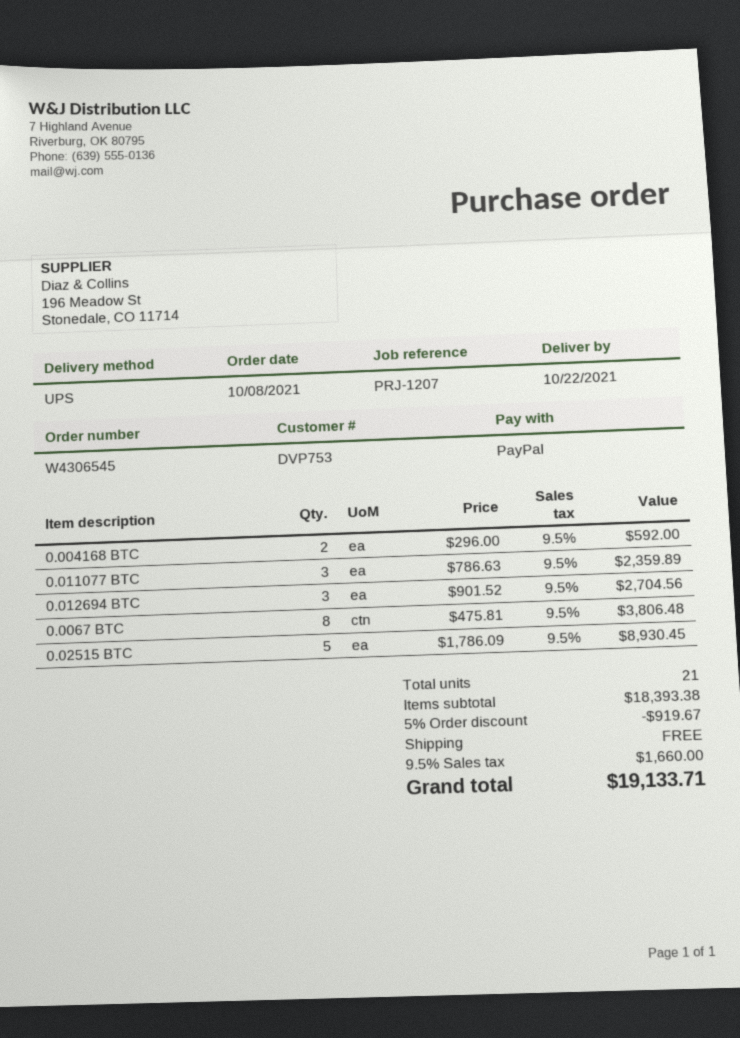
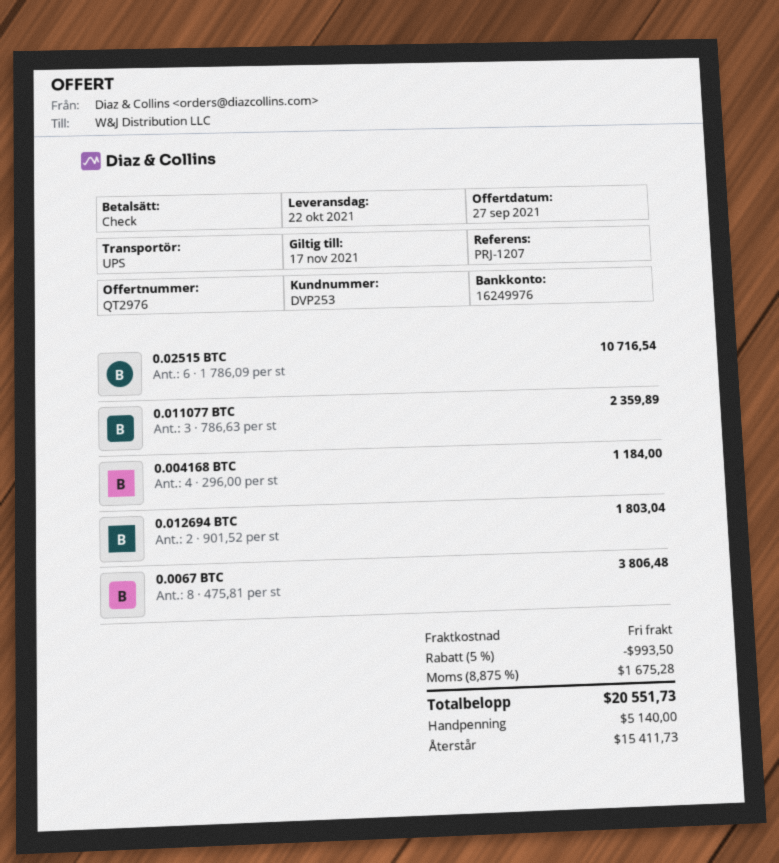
customer number: DVP753 -> DVP253
payment method: PayPal -> cheque
0.004168 BTC: 2 x 296.00 = 592.00 -> 4 x 296.00 = 1184.00
0.012694 BTC: 3 x 901.52 = 2704.56 -> 2 x 901.52 = 1803.04
0.02515 BTC: 5 x 1786.09 = 8930.45 -> 6 x 1786.09 = 10716.54
discount: 5% = 919.67 -> 5% = 993.50
tax: 9.5% = 1660.00 -> 8.875% = 1675.28
total: 19133.71 -> 20551.73

